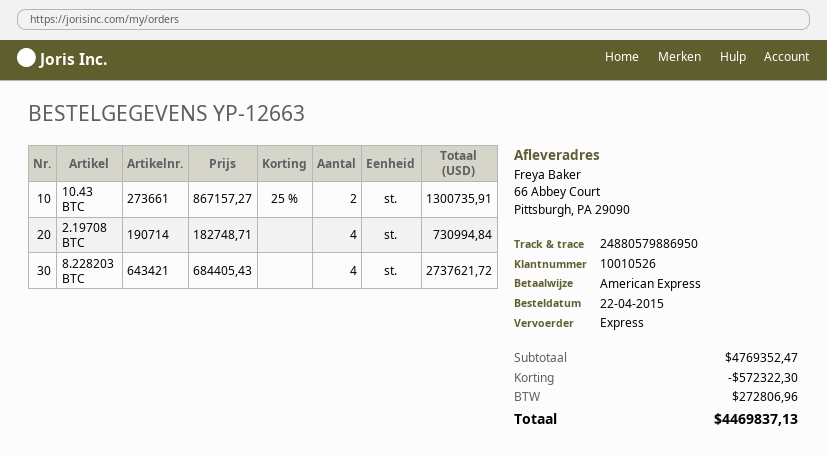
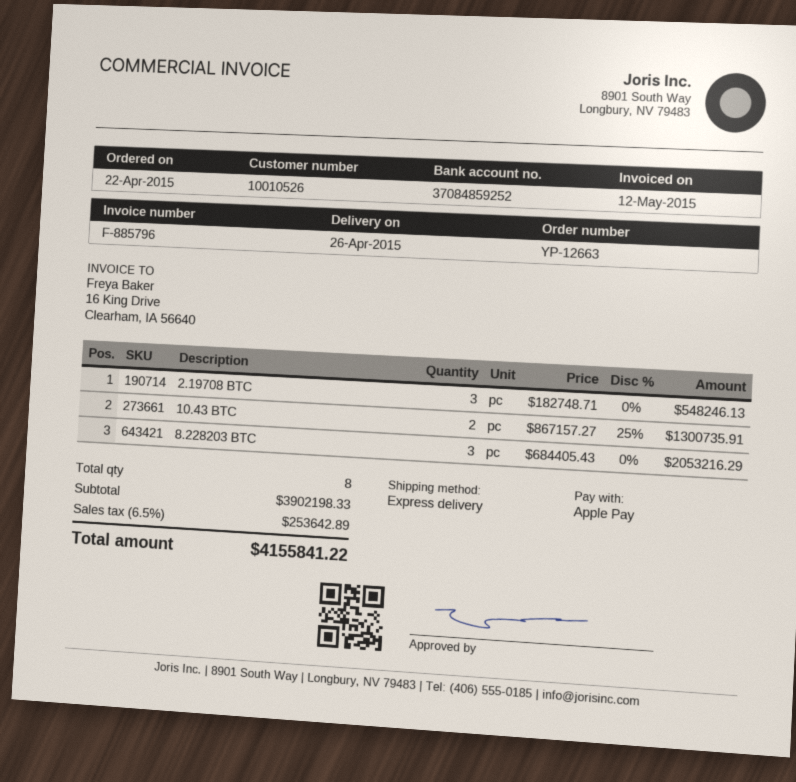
payment method: American Express -> Apple Pay
2.19708 BTC: 4 x 182748.71 = 730994.84 -> 3 x 182748.71 = 548246.13
8.228203 BTC: 4 x 684405.43 = 2737621.72 -> 3 x 684405.43 = 2053216.29
subtotal: 4769352.47 -> 3902198.33
discount: 572322.30 -> none
tax: 272806.96 -> 253642.89
total: 4469837.13 -> 4155841.22

